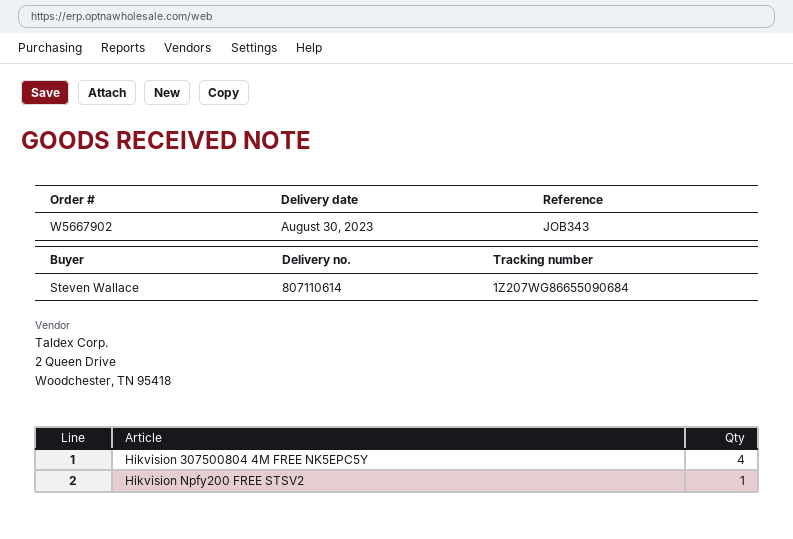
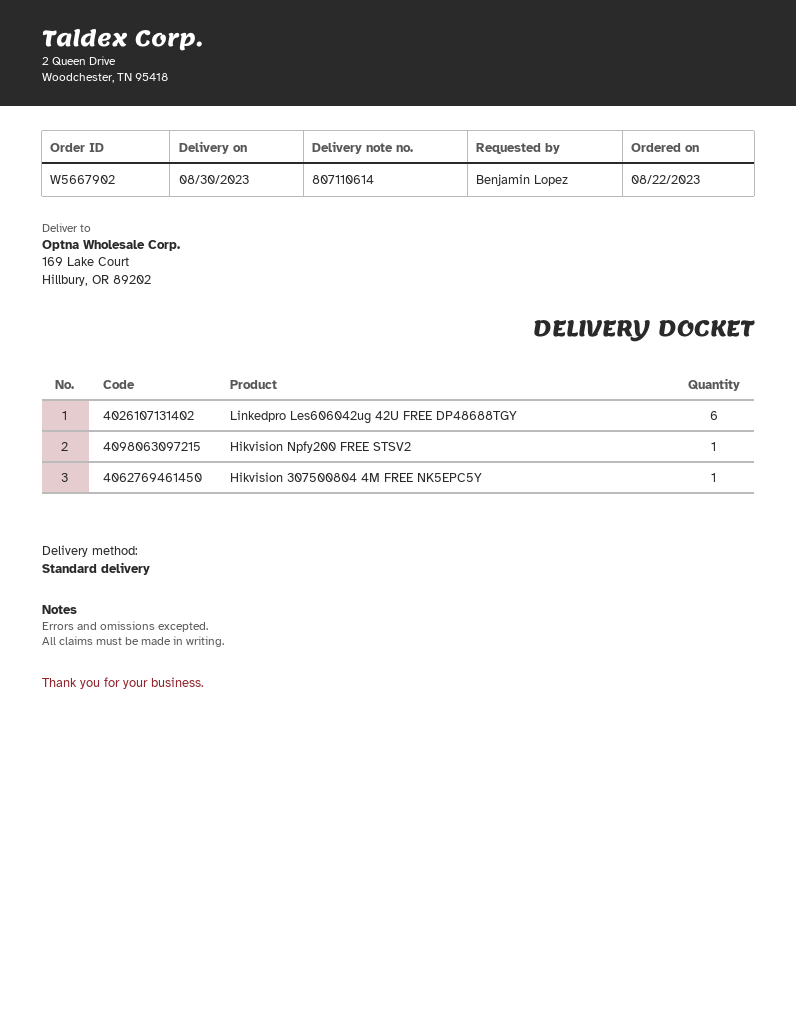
ordered by: Steven Wallace -> Benjamin Lopez
Hikvision 307500804 4M FREE NK5EPC5Y: 4 -> 1
Linkedpro Les606042ug 42U FREE DP48688TGY: none -> 6

